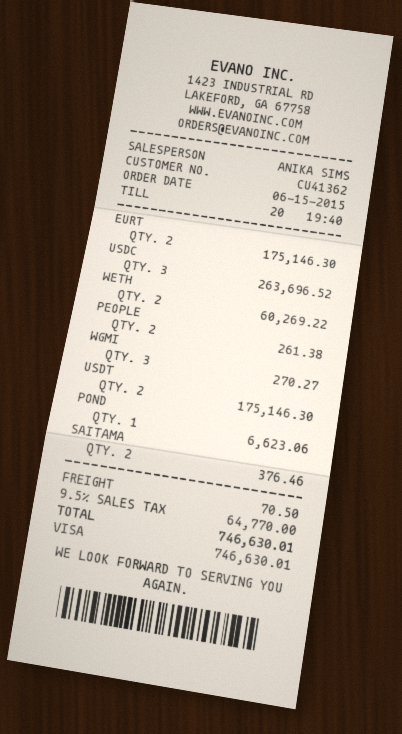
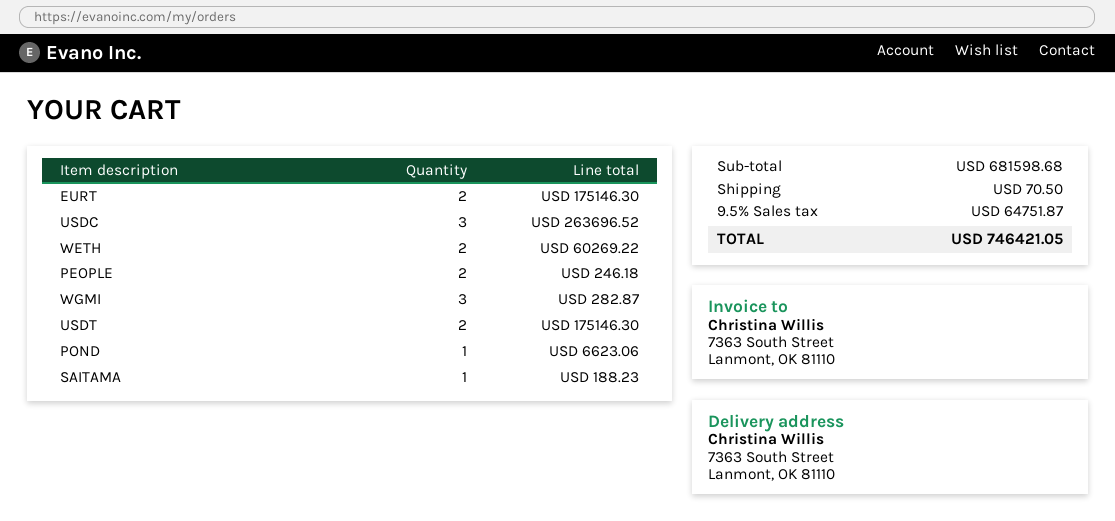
PEOPLE: 2 for 261.38 -> 2 for 246.18
WGMI: 3 for 270.27 -> 3 for 282.87
SAITAMA: 2 for 376.46 -> 1 for 188.23
tax: 9.5% = 64770.00 -> 9.5% = 64751.87
total: 746630.01 -> 746421.05

